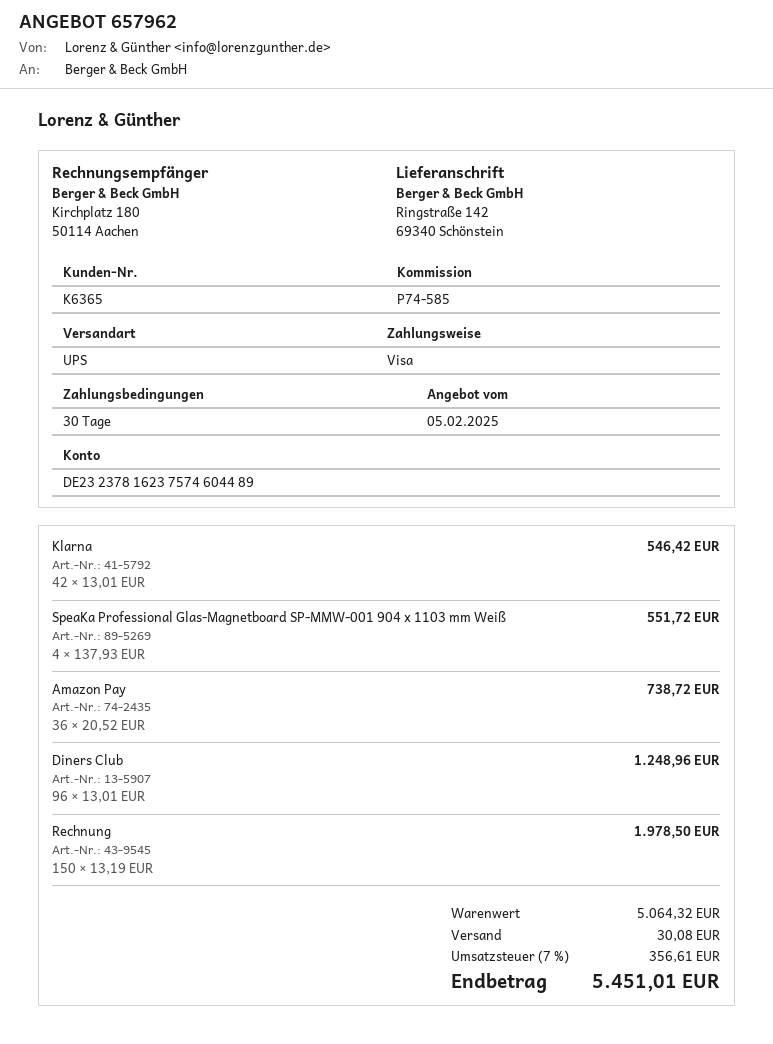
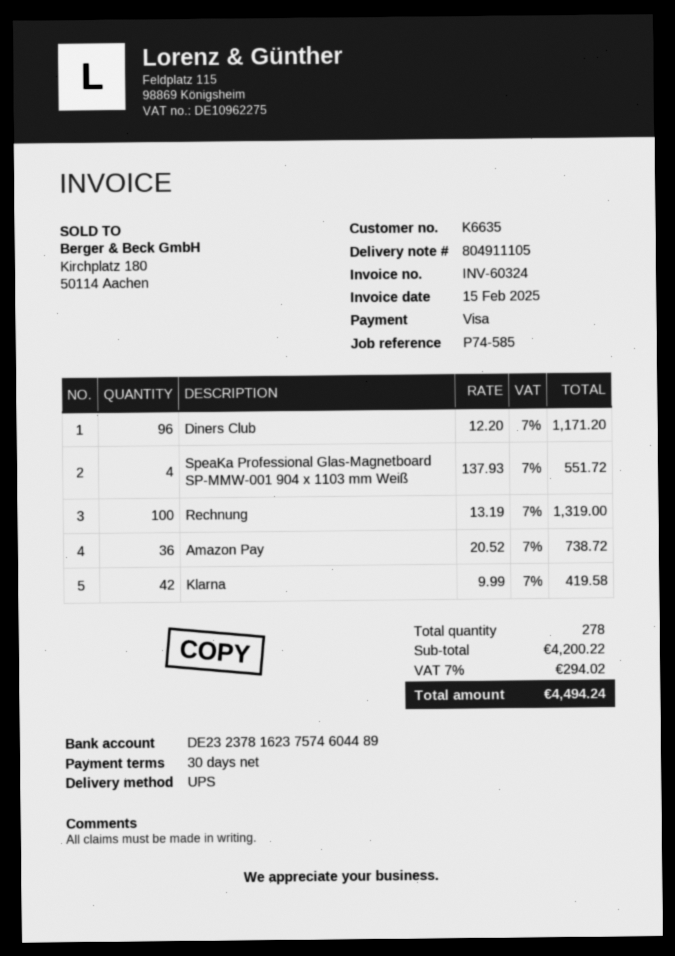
customer number: K6365 -> K6635
Klarna: 42 x 13.01 = 546.42 -> 42 x 9.99 = 419.58
Diners Club: 96 x 13.01 = 1248.96 -> 96 x 12.20 = 1171.20
Rechnung: 150 x 13.19 = 1978.50 -> 100 x 13.19 = 1319.00
subtotal: 5064.32 -> 4200.22
shipping: 30.08 -> none
tax: 7% = 356.61 -> 7% = 294.02
total: 5451.01 -> 4494.24

